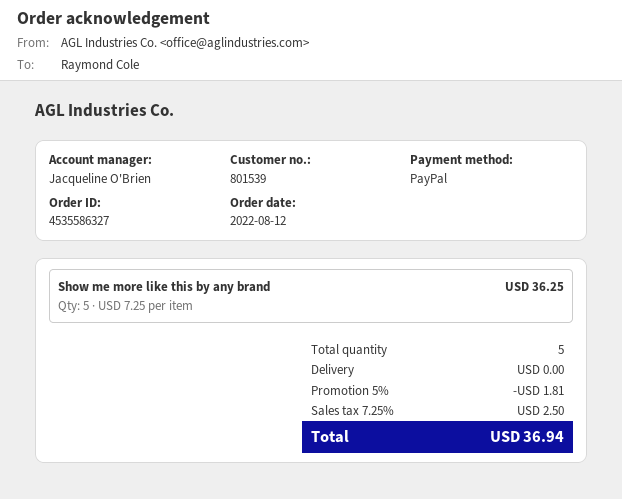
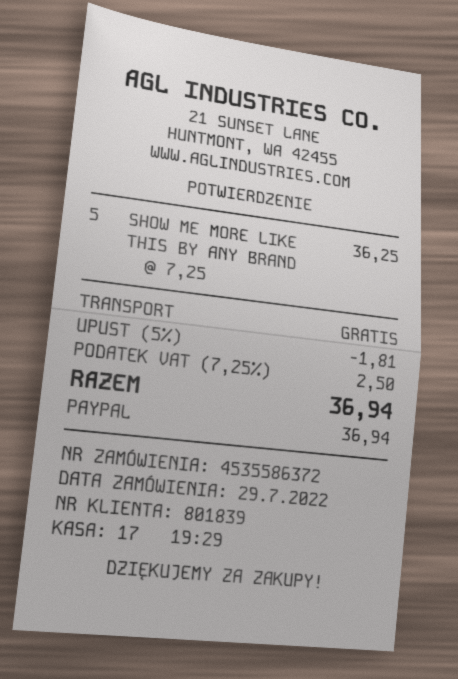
order number: 4535586327 -> 4535586372
order date: 2022-08-12 -> 2022-07-29
customer number: 801539 -> 801839

